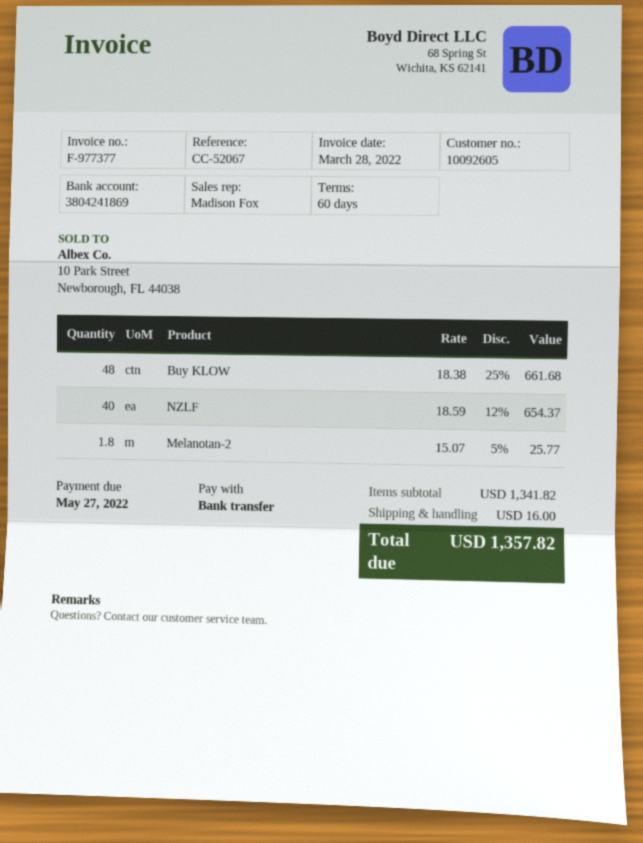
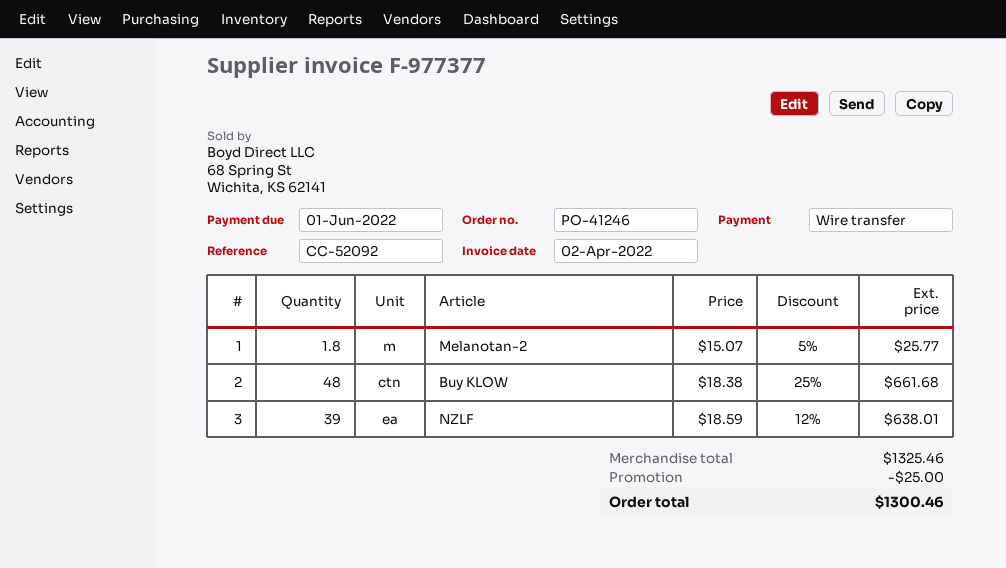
invoice date: 2022-03-28 -> 2022-04-02
due date: 2022-05-27 -> 2022-06-01
reference: CC-52067 -> CC-52092
NZLF: 40 x 18.59 - 12% = 654.37 -> 39 x 18.59 - 12% = 638.01
subtotal: 1341.82 -> 1325.46
discount: none -> 25.00
shipping: 16.00 -> none
total: 1357.82 -> 1300.46

